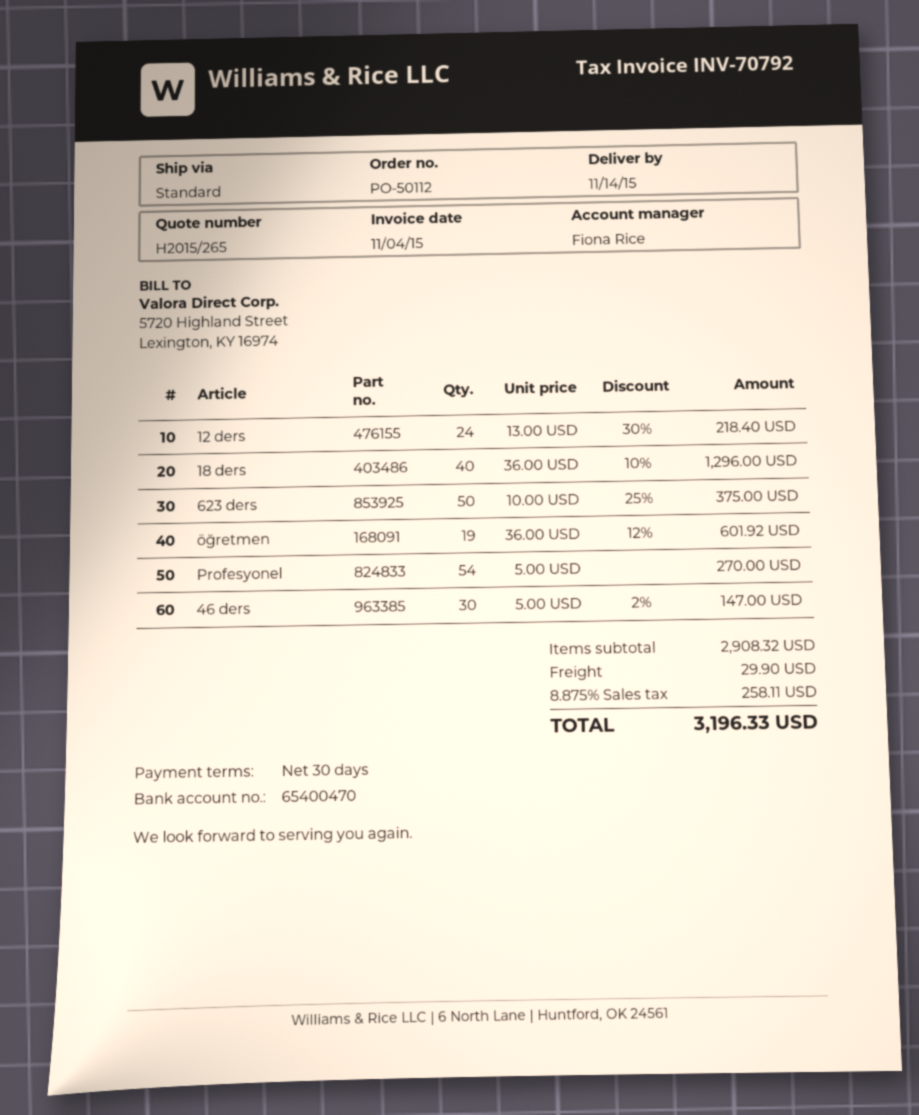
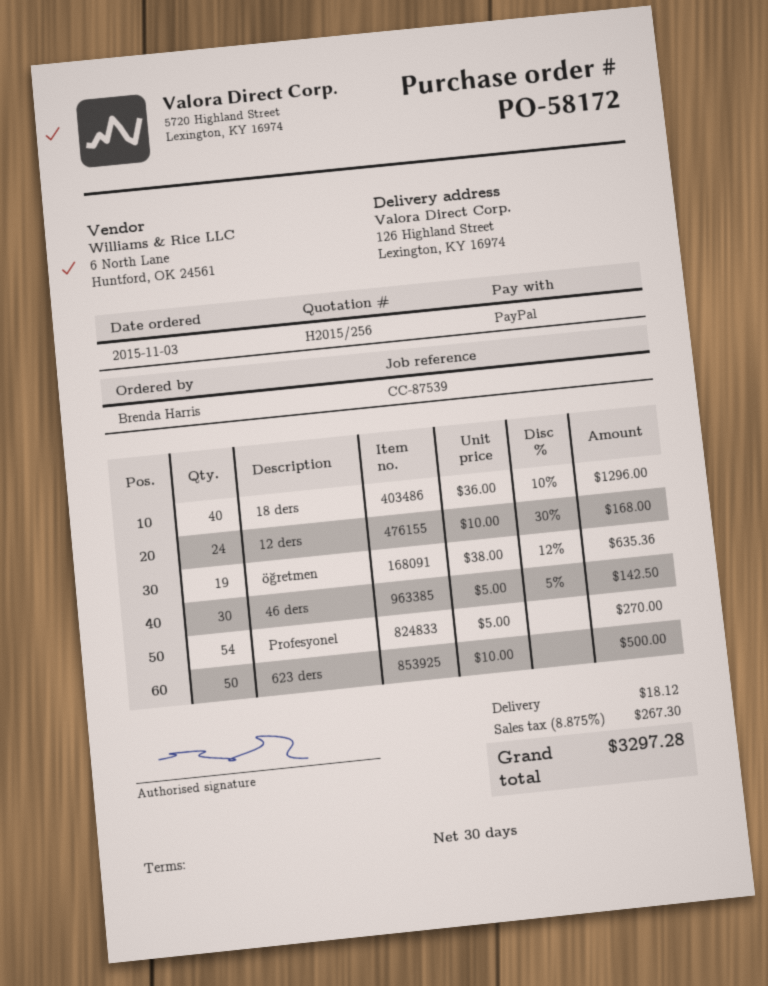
quote number: H2015/265 -> H2015/256
order number: PO-50112 -> PO-58172
12 ders: 24 x 13.00 - 30% = 218.40 -> 24 x 10.00 - 30% = 168.00
623 ders: 50 x 10.00 - 25% = 375.00 -> 50 x 10.00 = 500.00
öğretmen: 19 x 36.00 - 12% = 601.92 -> 19 x 38.00 - 12% = 635.36
46 ders: 30 x 5.00 - 2% = 147.00 -> 30 x 5.00 - 5% = 142.50
shipping: 29.90 -> 18.12
tax: 8.875% = 258.11 -> 8.875% = 267.30
total: 3196.33 -> 3297.28

